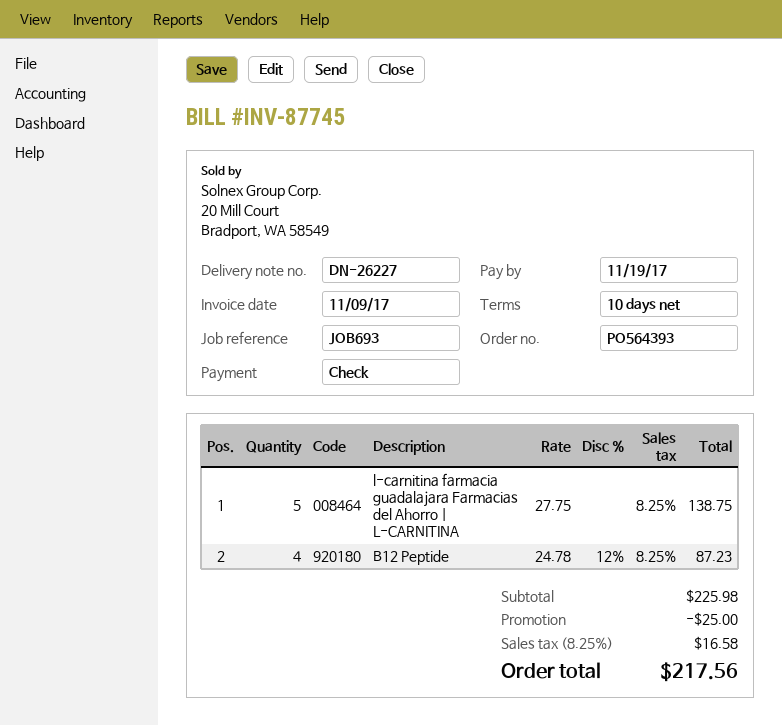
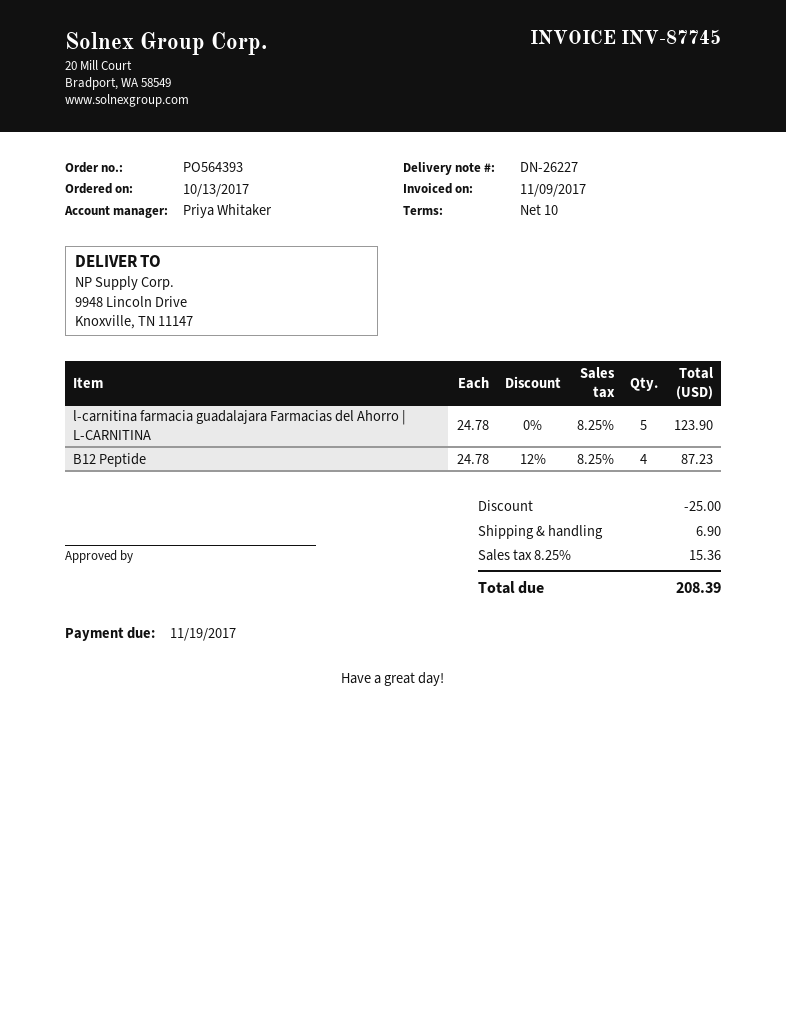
l-carnitina farmacia guadalajara Farmacias del Ahorro | L-CARNITINA: 5 x 27.75 = 138.75 -> 5 x 24.78 = 123.90
shipping: none -> 6.90
tax: 8.25% = 16.58 -> 8.25% = 15.36
total: 217.56 -> 208.39

